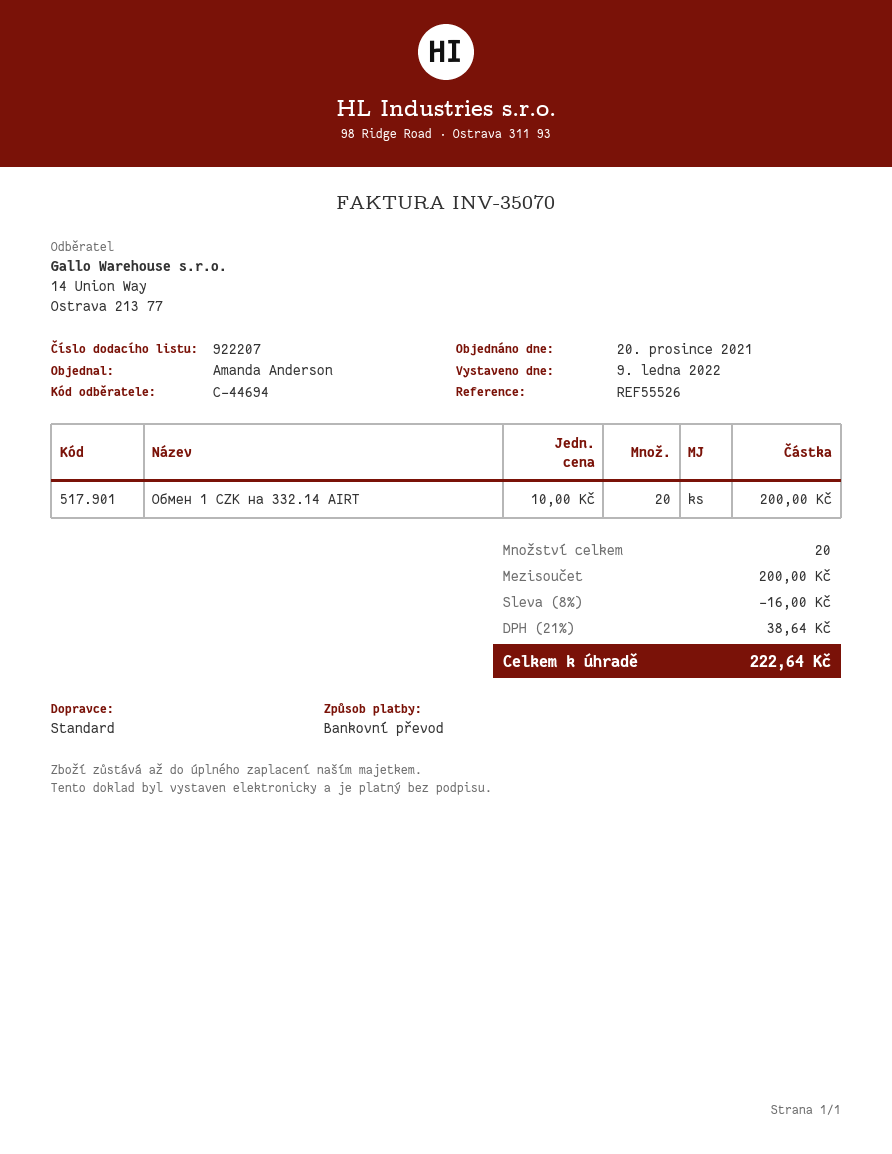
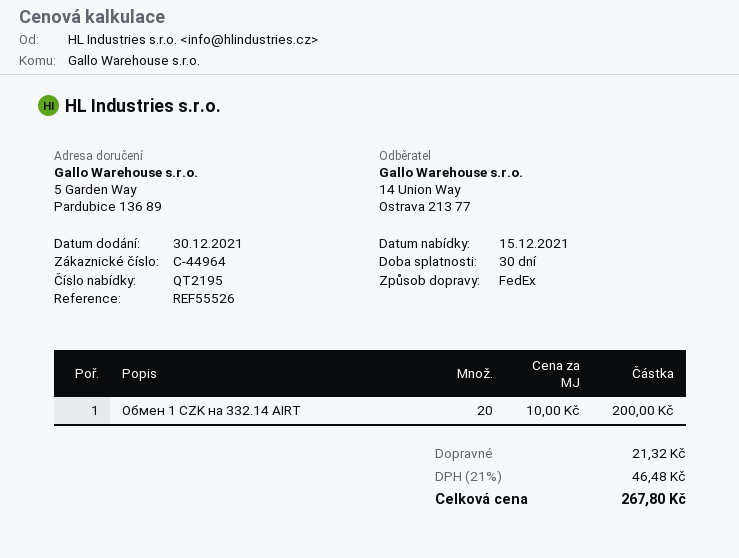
customer number: C-44694 -> C-44964
shipping method: standard -> FedEx
discount: 8% = 16.00 -> none
shipping: none -> 21.32
tax: 21% = 38.64 -> 21% = 46.48
total: 222.64 -> 267.80

